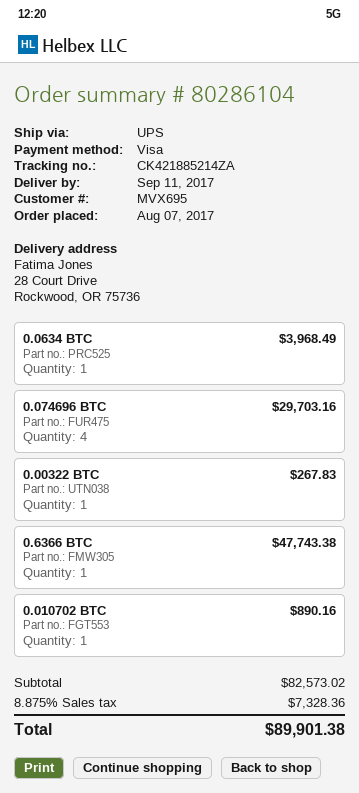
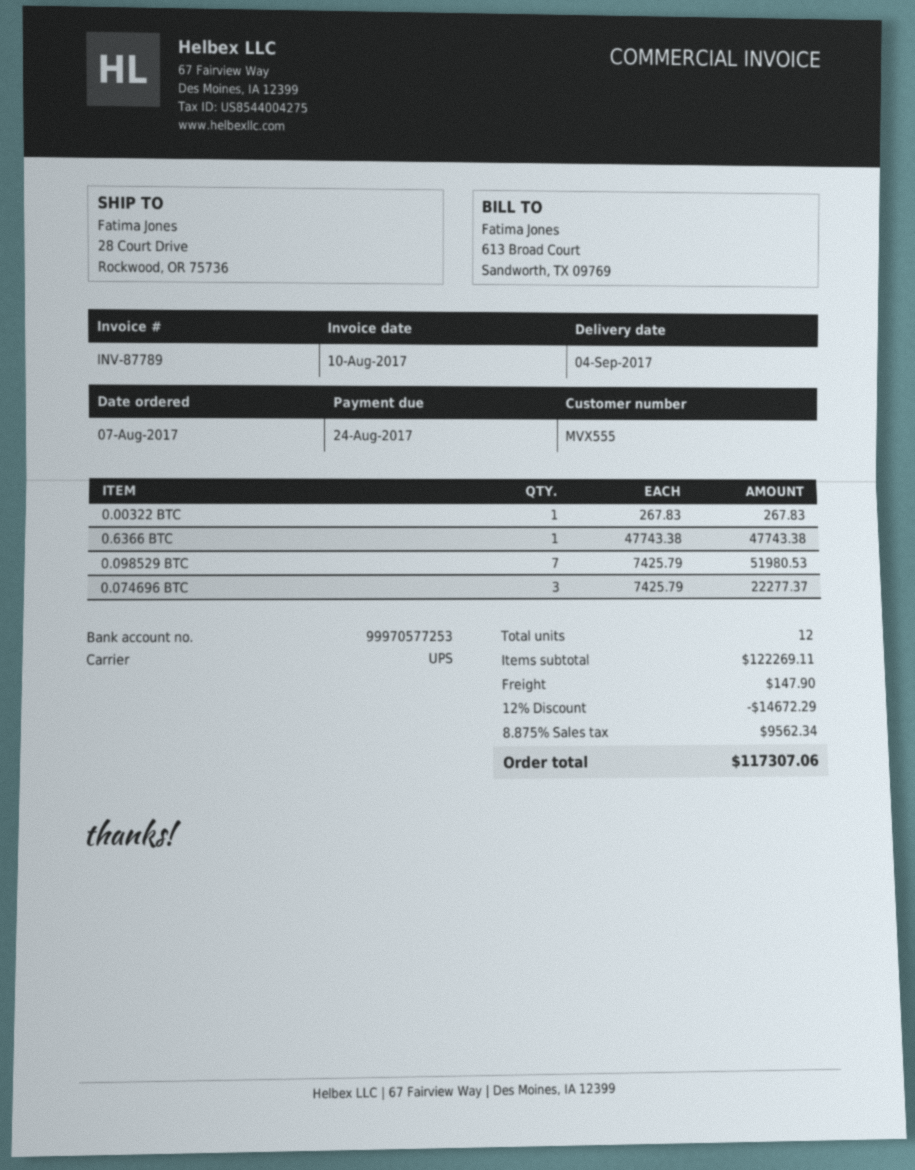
delivery date: 2017-09-11 -> 2017-09-04
customer number: MVX695 -> MVX555
0.0634 BTC: 1 for 3968.49 -> none
0.074696 BTC: 4 for 29703.16 -> 3 for 22277.37
0.010702 BTC: 1 for 890.16 -> none
0.098529 BTC: none -> 7 for 51980.53
subtotal: 82573.02 -> 122269.11
discount: none -> 12% = 14672.29
shipping: none -> 147.90
tax: 8.875% = 7328.36 -> 8.875% = 9562.34
total: 89901.38 -> 117307.06

